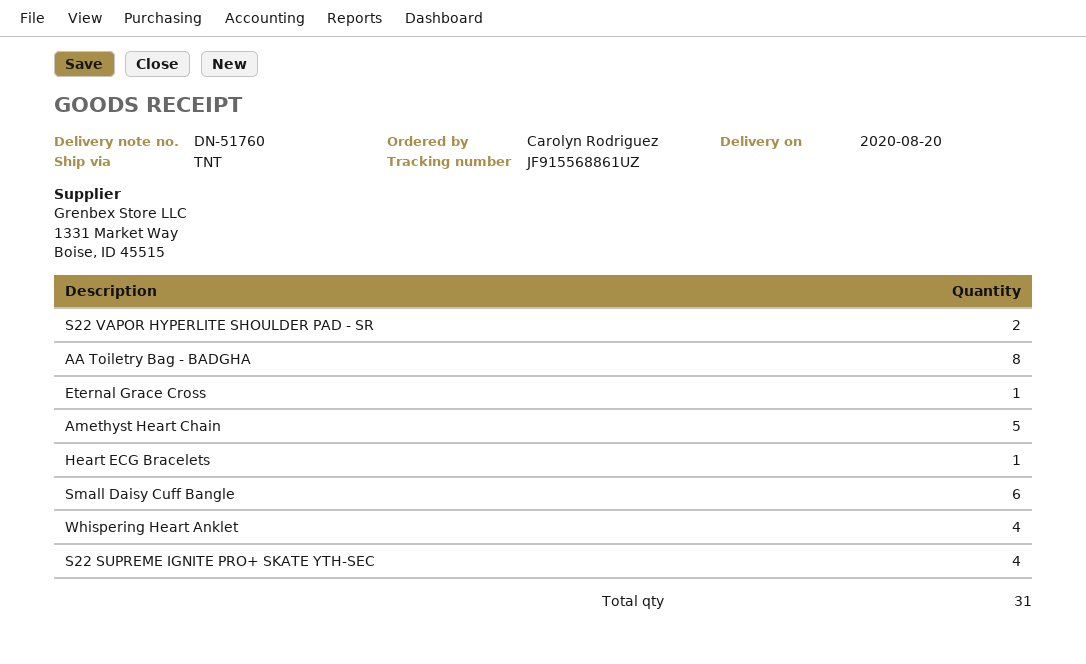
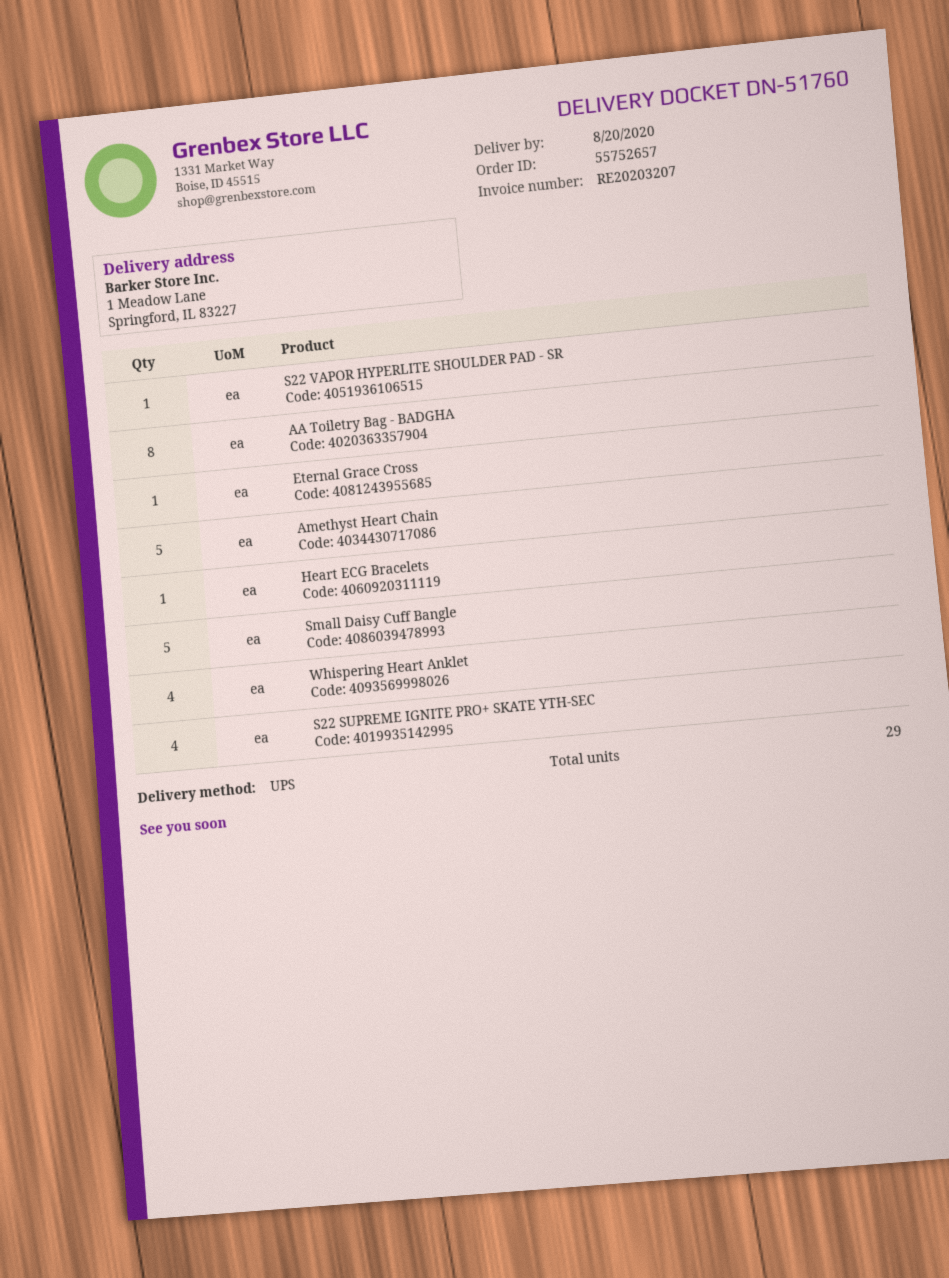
shipping method: TNT -> UPS
S22 VAPOR HYPERLITE SHOULDER PAD - SR: 2 -> 1
Small Daisy Cuff Bangle: 6 -> 5
total quantity: 31 -> 29

